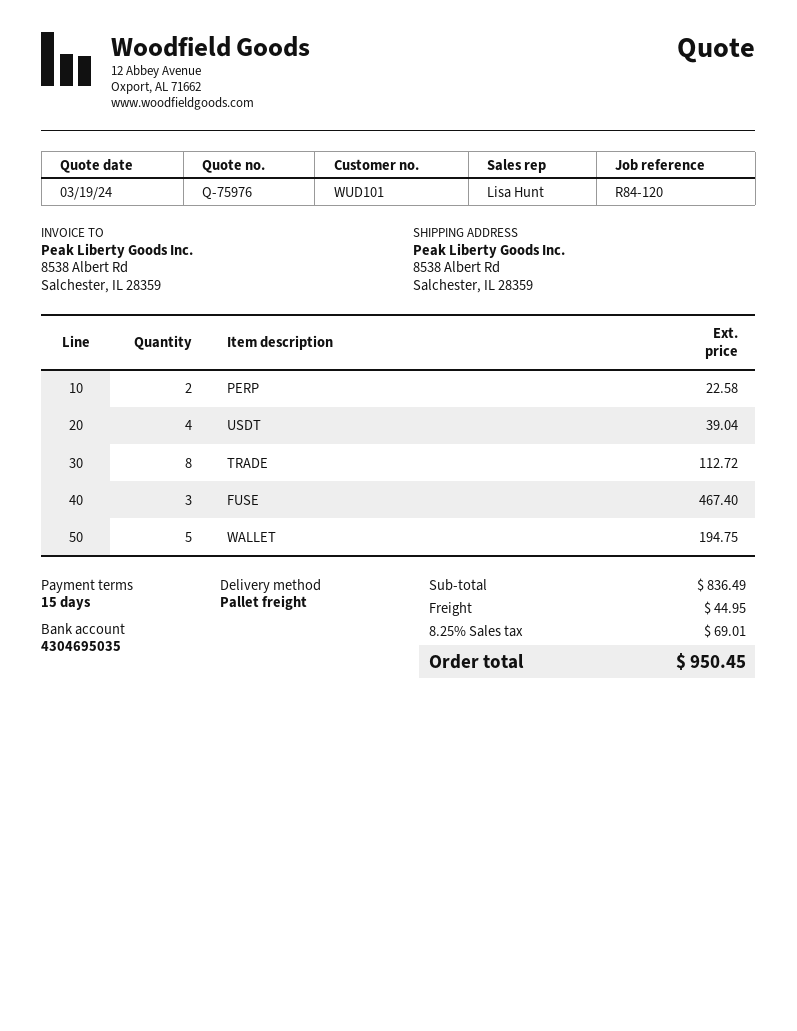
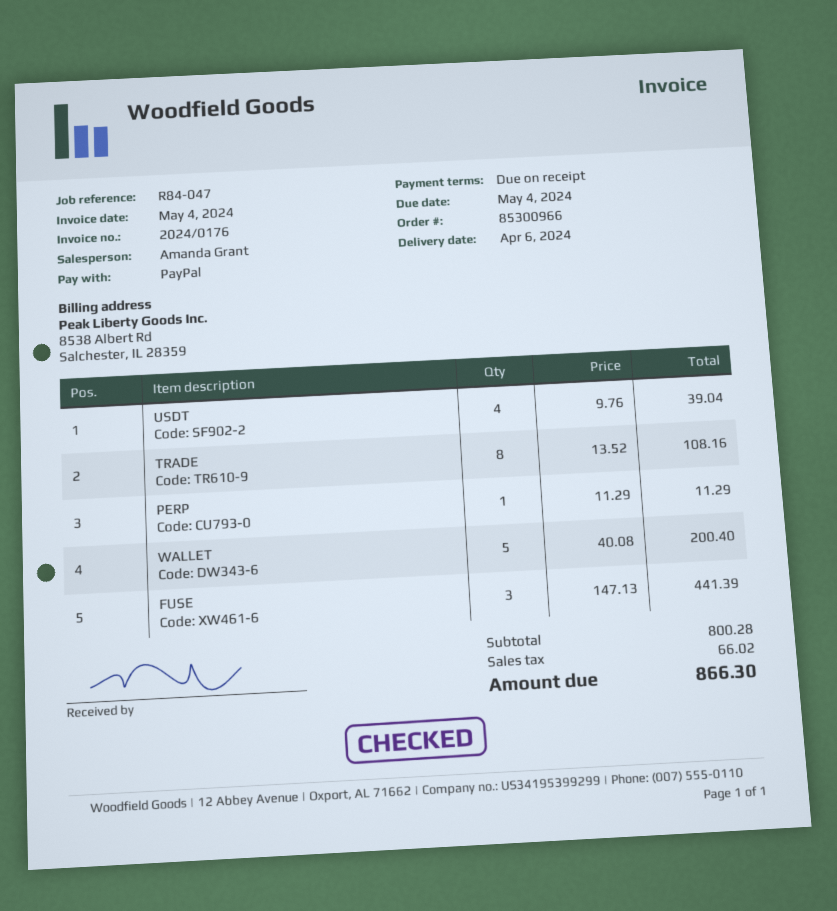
payment terms: 15 days -> on receipt
reference: R84-120 -> R84-047
sales rep: Lisa Hunt -> Amanda Grant
PERP: 2 for 22.58 -> 1 for 11.29
TRADE: 8 for 112.72 -> 8 for 108.16
FUSE: 3 for 467.40 -> 3 for 441.39
WALLET: 5 for 194.75 -> 5 for 200.40
subtotal: 836.49 -> 800.28
shipping: 44.95 -> none
tax: 69.01 -> 66.02
total: 950.45 -> 866.30

